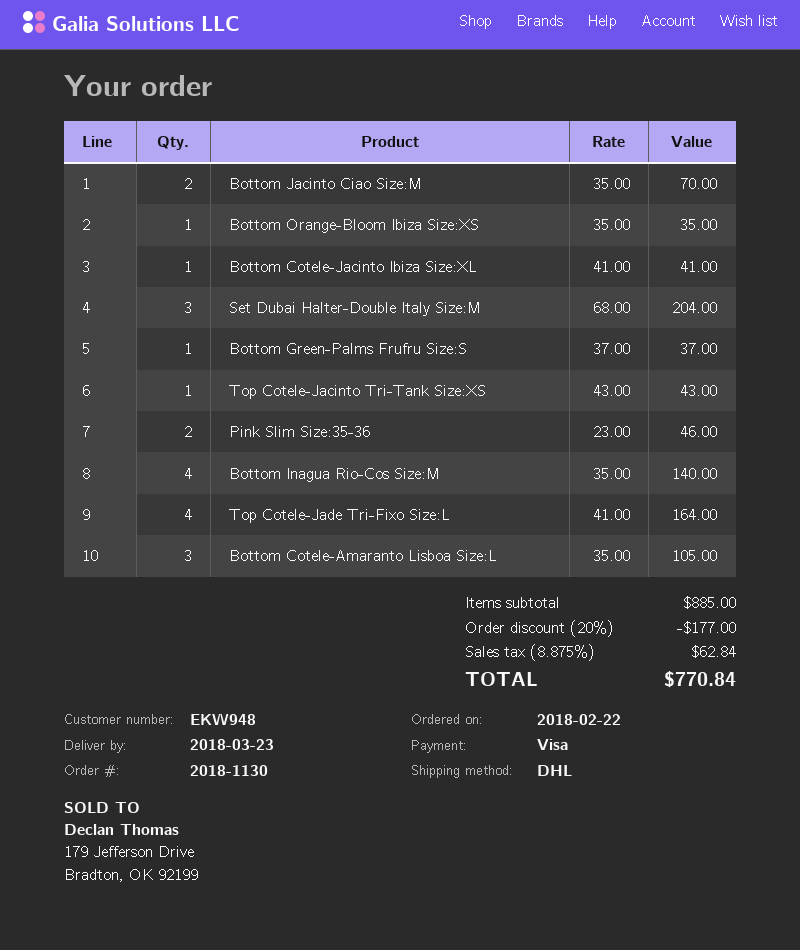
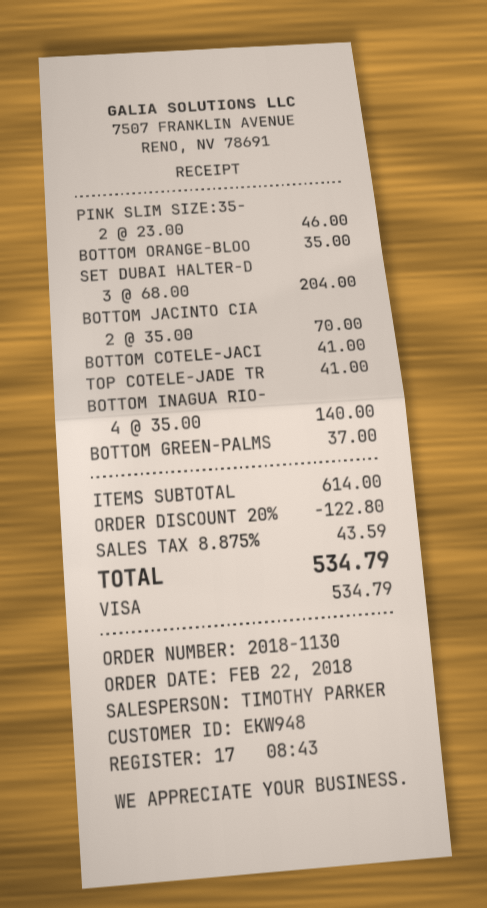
Top Cotele-Jacinto Tri-Tank Size:XS: 1 x 43.00 = 43.00 -> none
Top Cotele-Jade Tri-Fixo Size:L: 4 x 41.00 = 164.00 -> 1 x 41.00 = 41.00
Bottom Cotele-Amaranto Lisboa Size:L: 3 x 35.00 = 105.00 -> none
subtotal: 885.00 -> 614.00
discount: 20% = 177.00 -> 20% = 122.80
tax: 8.875% = 62.84 -> 8.875% = 43.59
total: 770.84 -> 534.79

